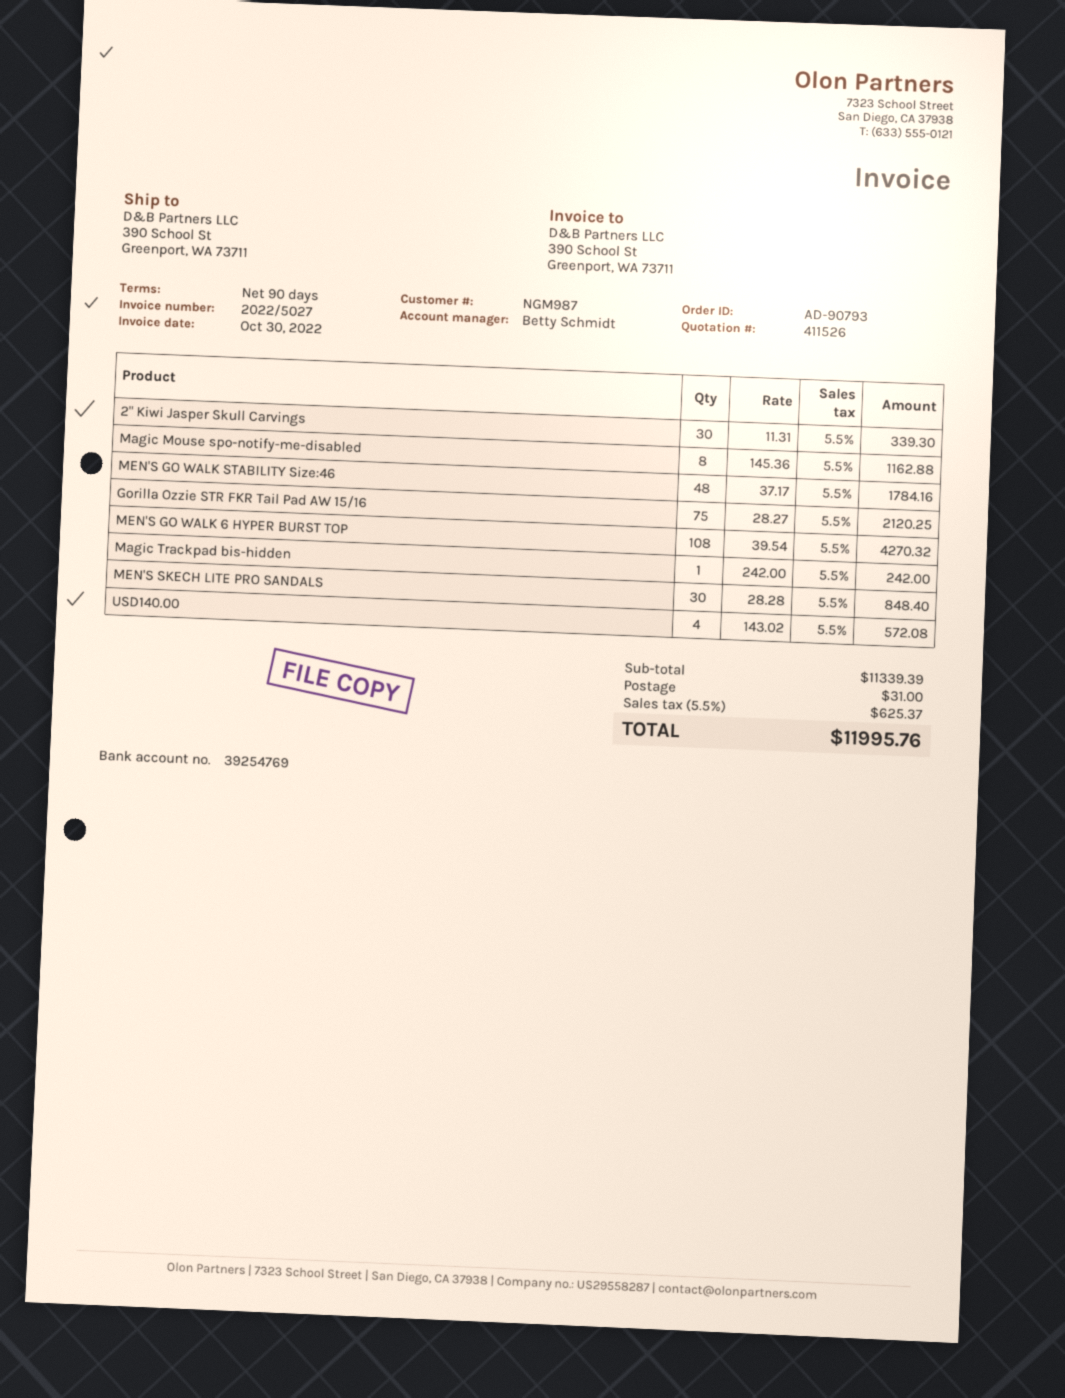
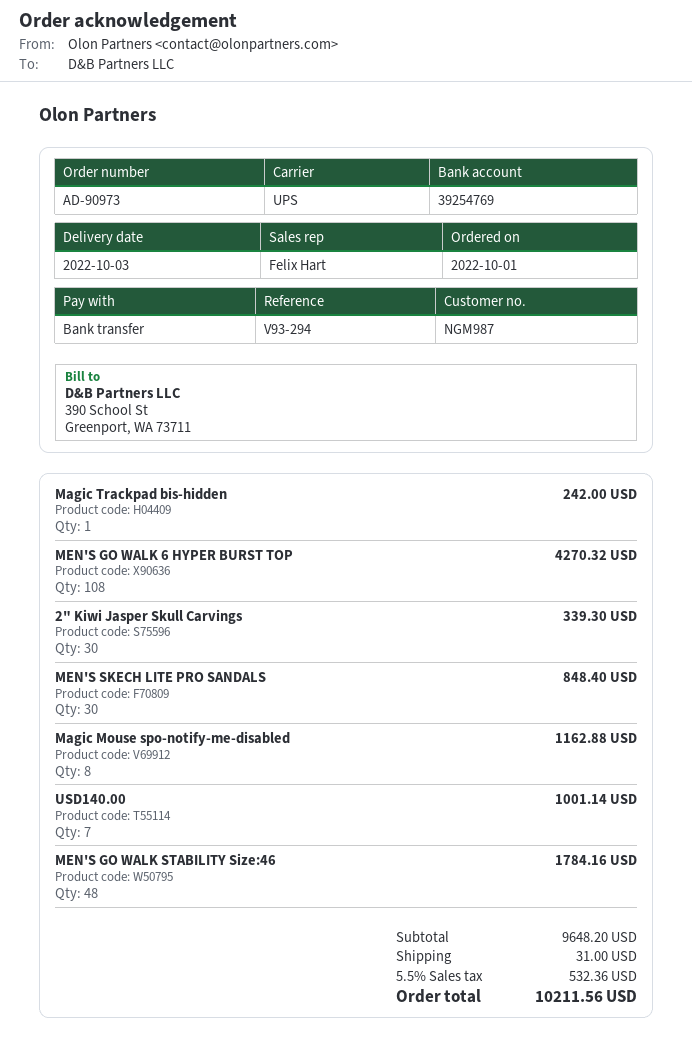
order number: AD-90793 -> AD-90973
sales rep: Betty Schmidt -> Felix Hart
Gorilla Ozzie STR FKR Tail Pad AW 15/16: 75 for 2120.25 -> none
USD140.00: 4 for 572.08 -> 7 for 1001.14
subtotal: 11339.39 -> 9648.20
tax: 5.5% = 625.37 -> 5.5% = 532.36
total: 11995.76 -> 10211.56

